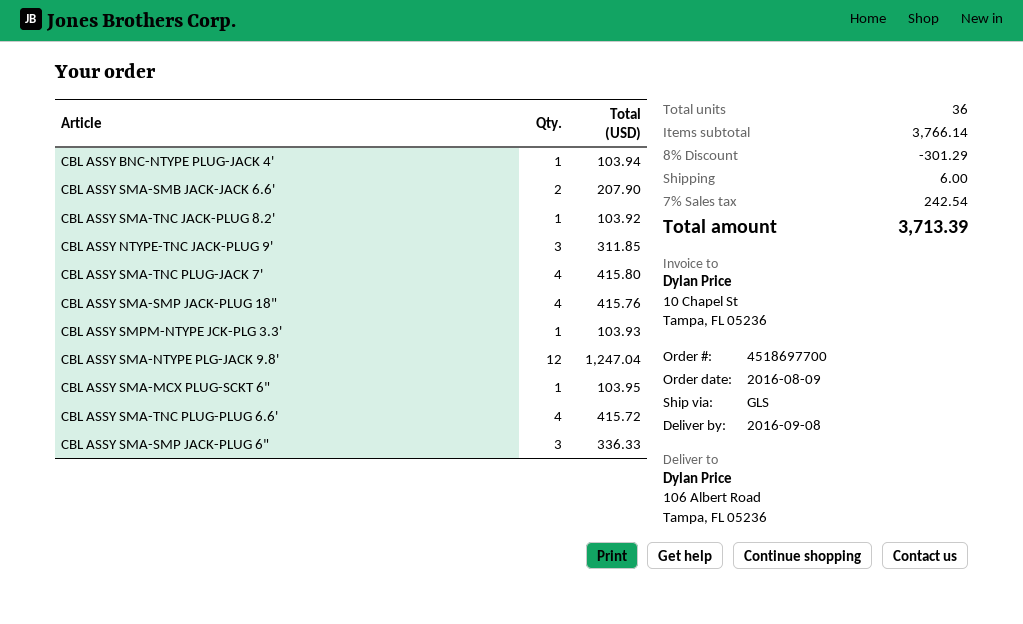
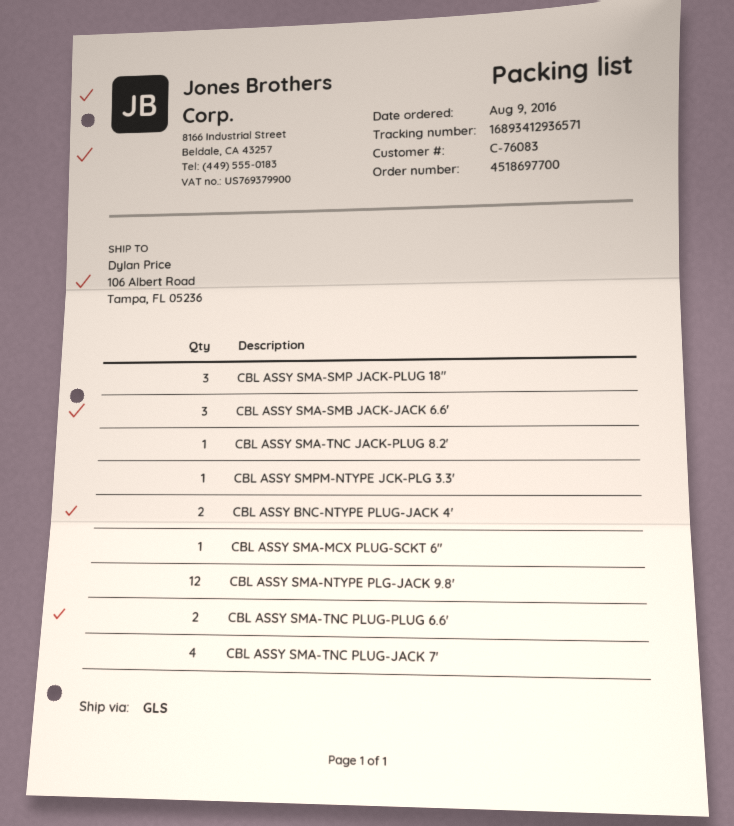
CBL ASSY BNC-NTYPE PLUG-JACK 4': 1 -> 2
CBL ASSY SMA-SMB JACK-JACK 6.6': 2 -> 3
CBL ASSY NTYPE-TNC JACK-PLUG 9': 3 -> none
CBL ASSY SMA-SMP JACK-PLUG 18": 4 -> 3
CBL ASSY SMA-TNC PLUG-PLUG 6.6': 4 -> 2
CBL ASSY SMA-SMP JACK-PLUG 6": 3 -> none

